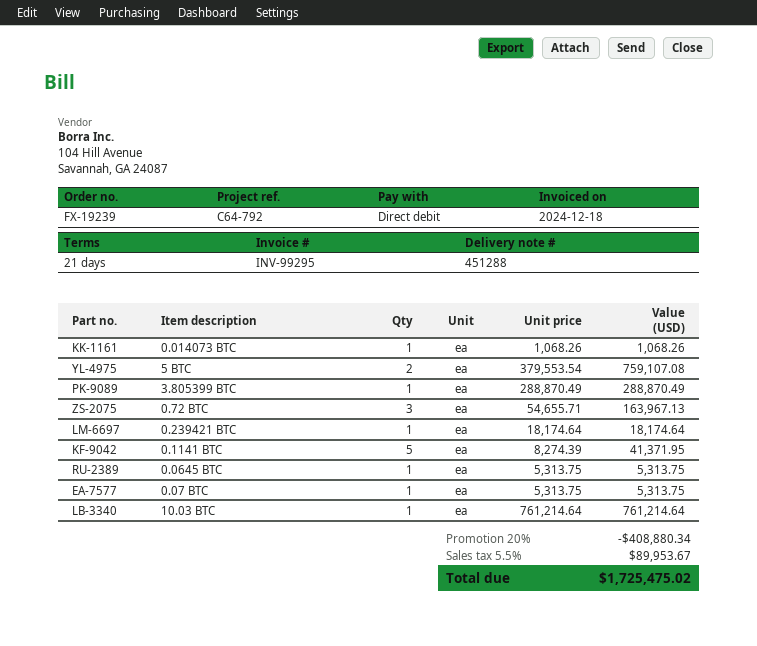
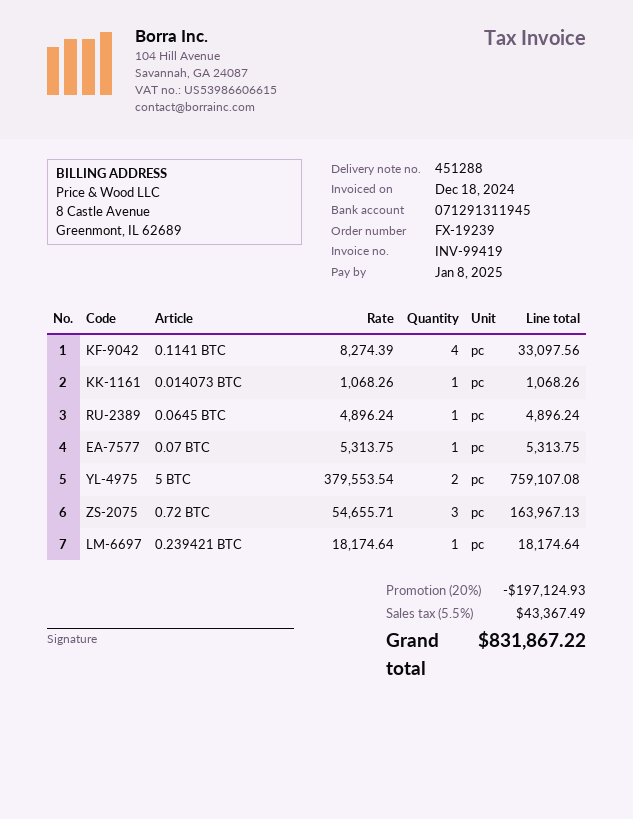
invoice number: INV-99295 -> INV-99419
3.805399 BTC: 1 x 288870.49 = 288870.49 -> none
0.1141 BTC: 5 x 8274.39 = 41371.95 -> 4 x 8274.39 = 33097.56
0.0645 BTC: 1 x 5313.75 = 5313.75 -> 1 x 4896.24 = 4896.24
10.03 BTC: 1 x 761214.64 = 761214.64 -> none
discount: 20% = 408880.34 -> 20% = 197124.93
tax: 5.5% = 89953.67 -> 5.5% = 43367.49
total: 1725475.02 -> 831867.22

